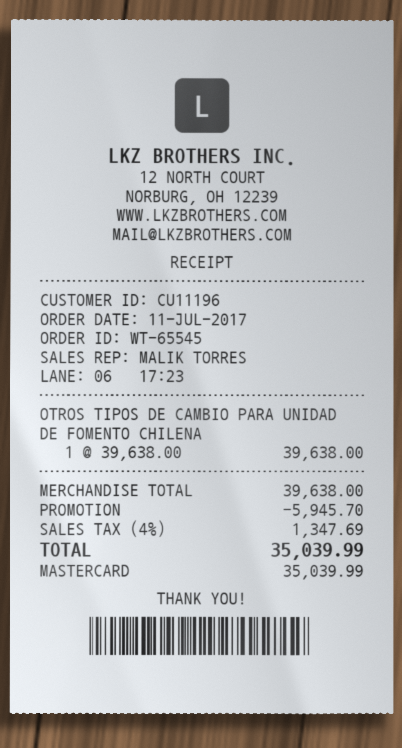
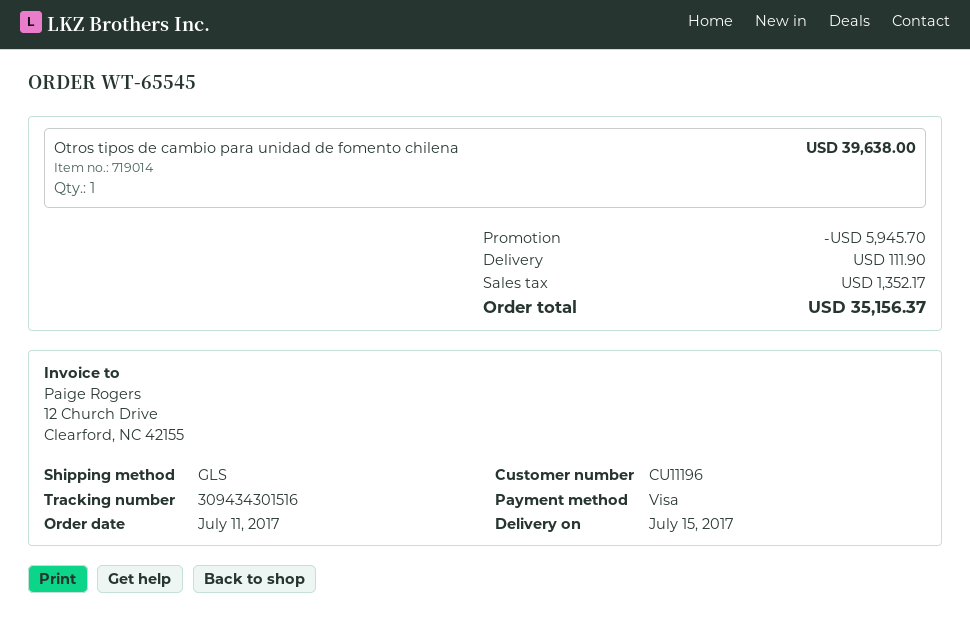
payment method: Mastercard -> Visa
shipping: none -> 111.90
tax: 1347.69 -> 1352.17
total: 35039.99 -> 35156.37

